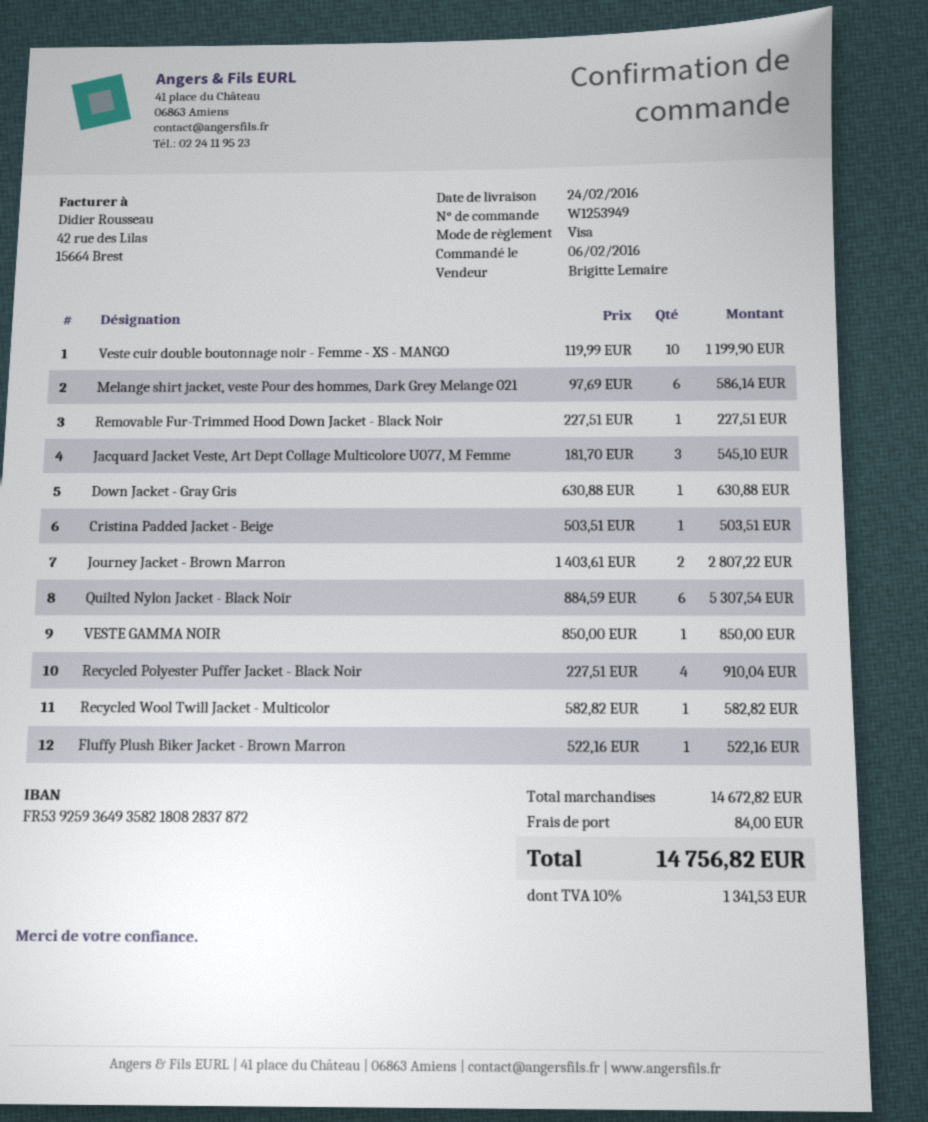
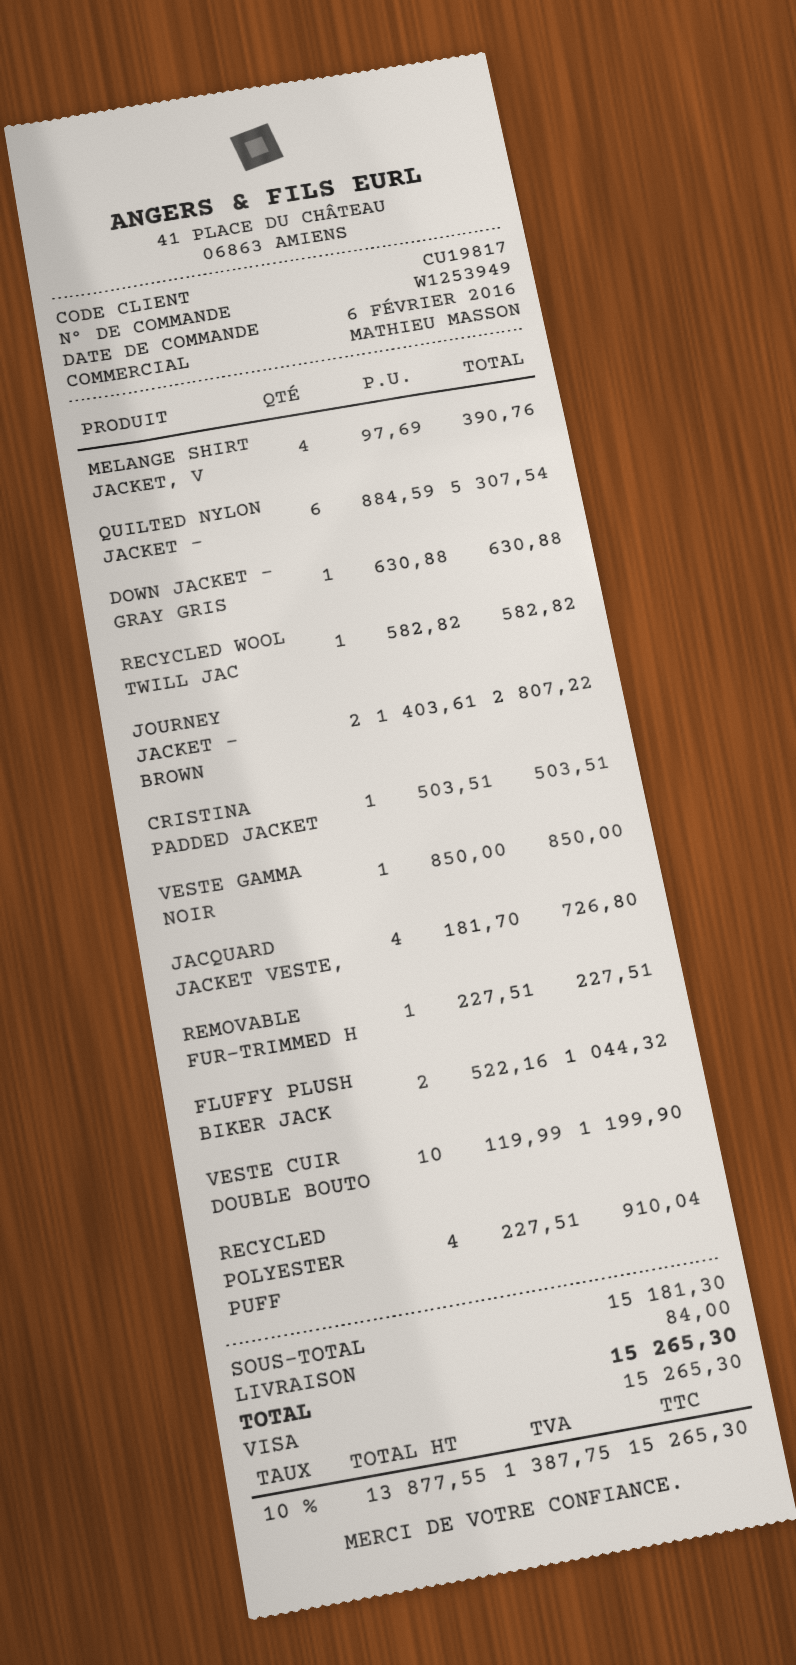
sales rep: Brigitte Lemaire -> MATHIEU MASSON
Melange shirt jacket, veste Pour des hommes, Dark Grey Melange 021: 6 x 97.69 = 586.14 -> 4 x 97.69 = 390.76
Jacquard Jacket Veste, Art Dept Collage Multicolore U077, M Femme: 3 x 181.70 = 545.10 -> 4 x 181.70 = 726.80
Fluffy Plush Biker Jacket - Brown Marron: 1 x 522.16 = 522.16 -> 2 x 522.16 = 1044.32
subtotal: 14672.82 -> 15181.30
tax: 10% = 1341.53 -> 10% = 1387.75
total: 14756.82 -> 15265.30

